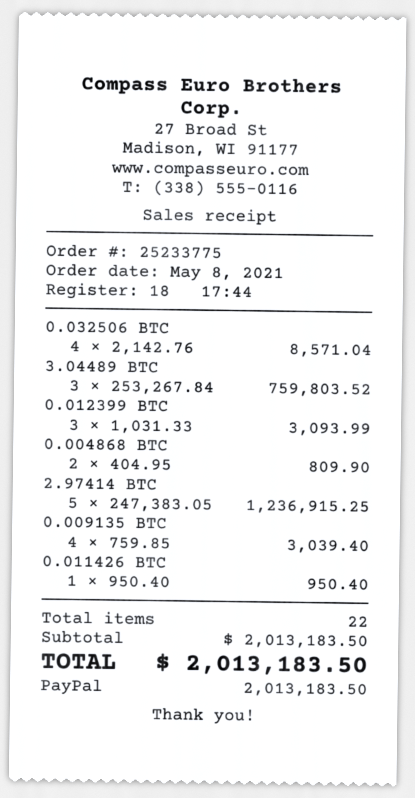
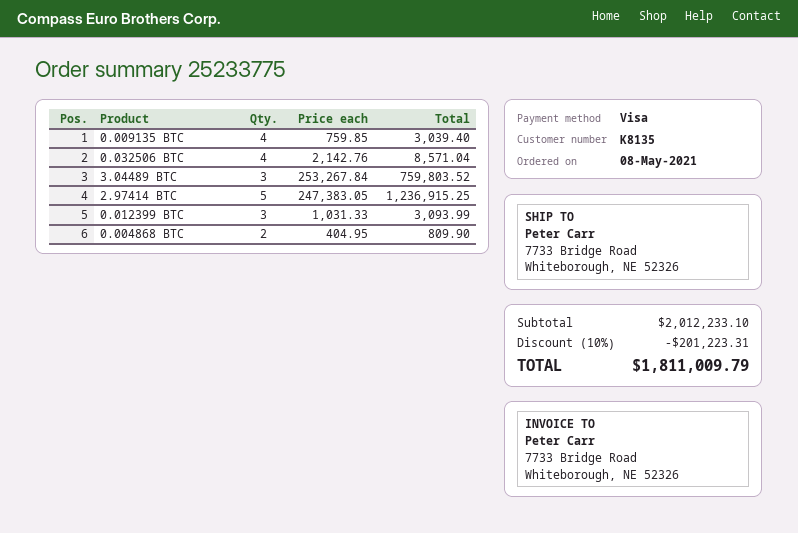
payment method: PayPal -> Visa
0.011426 BTC: 1 x 950.40 = 950.40 -> none
subtotal: 2013183.50 -> 2012233.10
discount: none -> 10% = 201223.31
total: 2013183.50 -> 1811009.79

